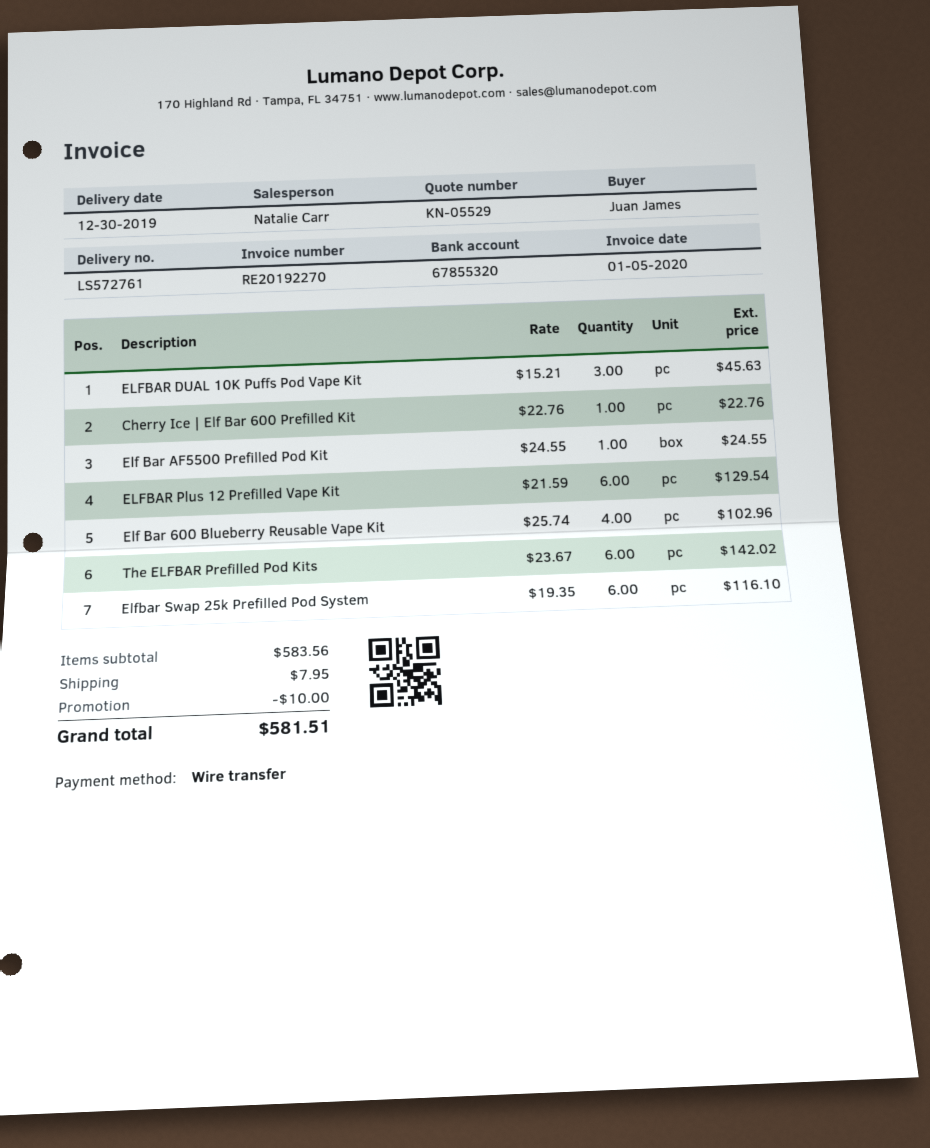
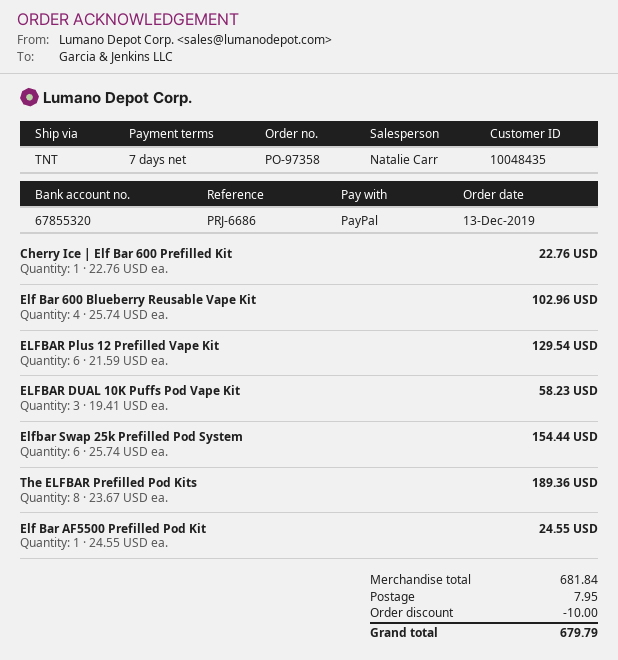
payment method: bank transfer -> PayPal
ELFBAR DUAL 10K Puffs Pod Vape Kit: 3 x 15.21 = 45.63 -> 3 x 19.41 = 58.23
The ELFBAR Prefilled Pod Kits: 6 x 23.67 = 142.02 -> 8 x 23.67 = 189.36
Elfbar Swap 25k Prefilled Pod System: 6 x 19.35 = 116.10 -> 6 x 25.74 = 154.44
subtotal: 583.56 -> 681.84
total: 581.51 -> 679.79

